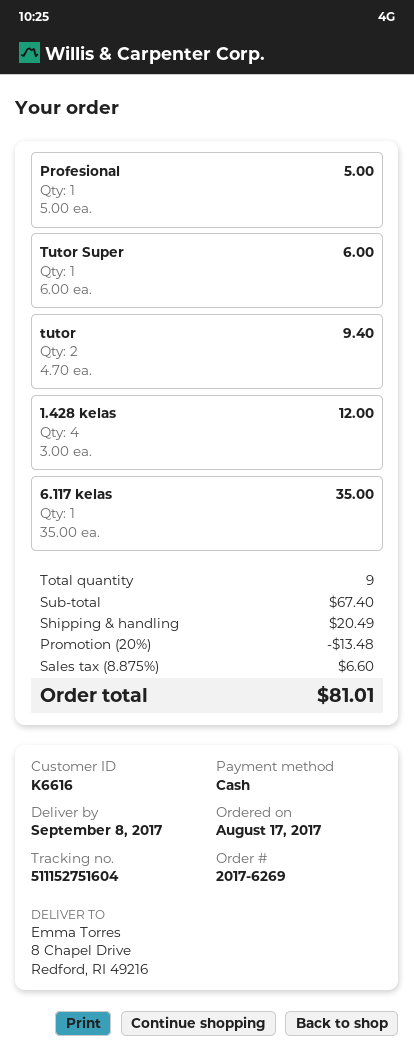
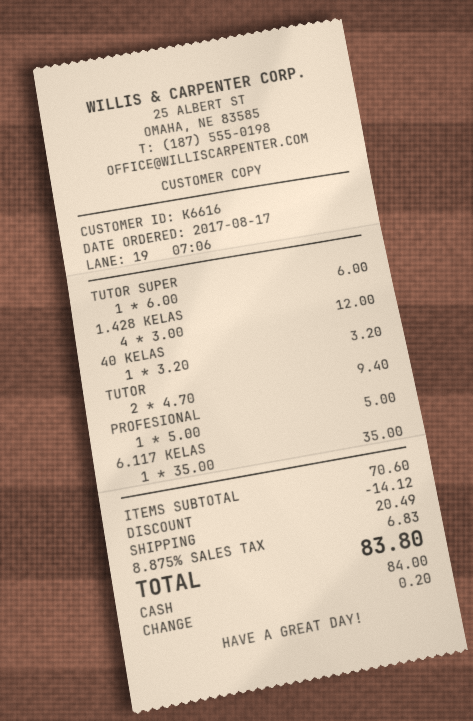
40 KELAS: none -> 1 x 3.20 = 3.20
subtotal: 67.40 -> 70.60
discount: 13.48 -> 14.12
tax: 8.875% = 6.60 -> 8.875% = 6.83
total: 81.01 -> 83.80

